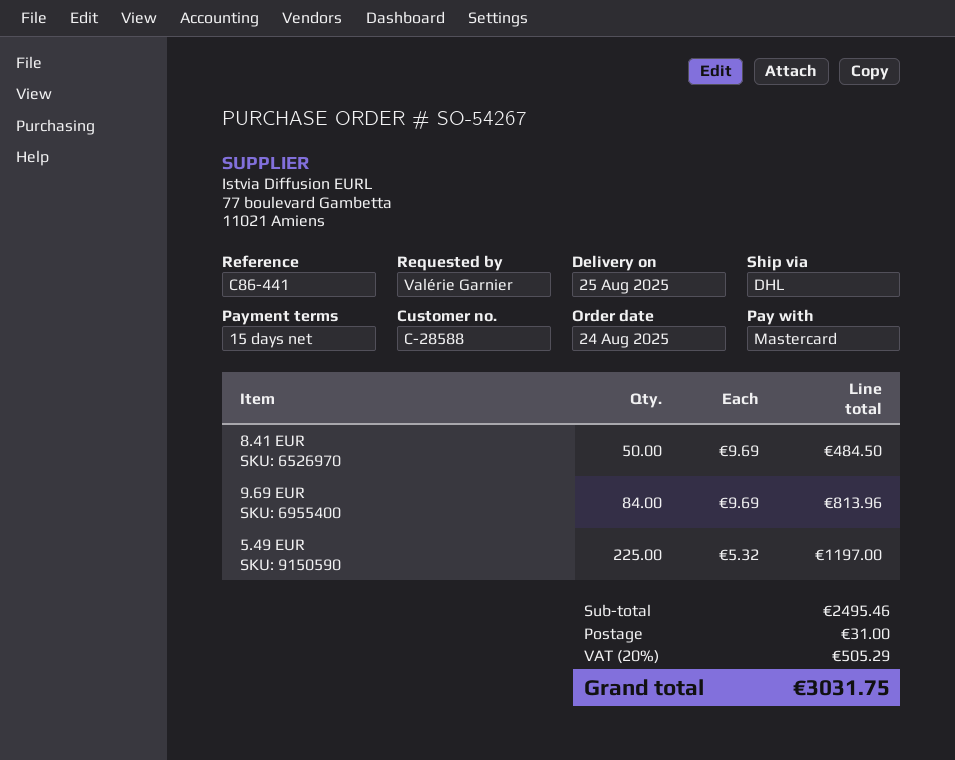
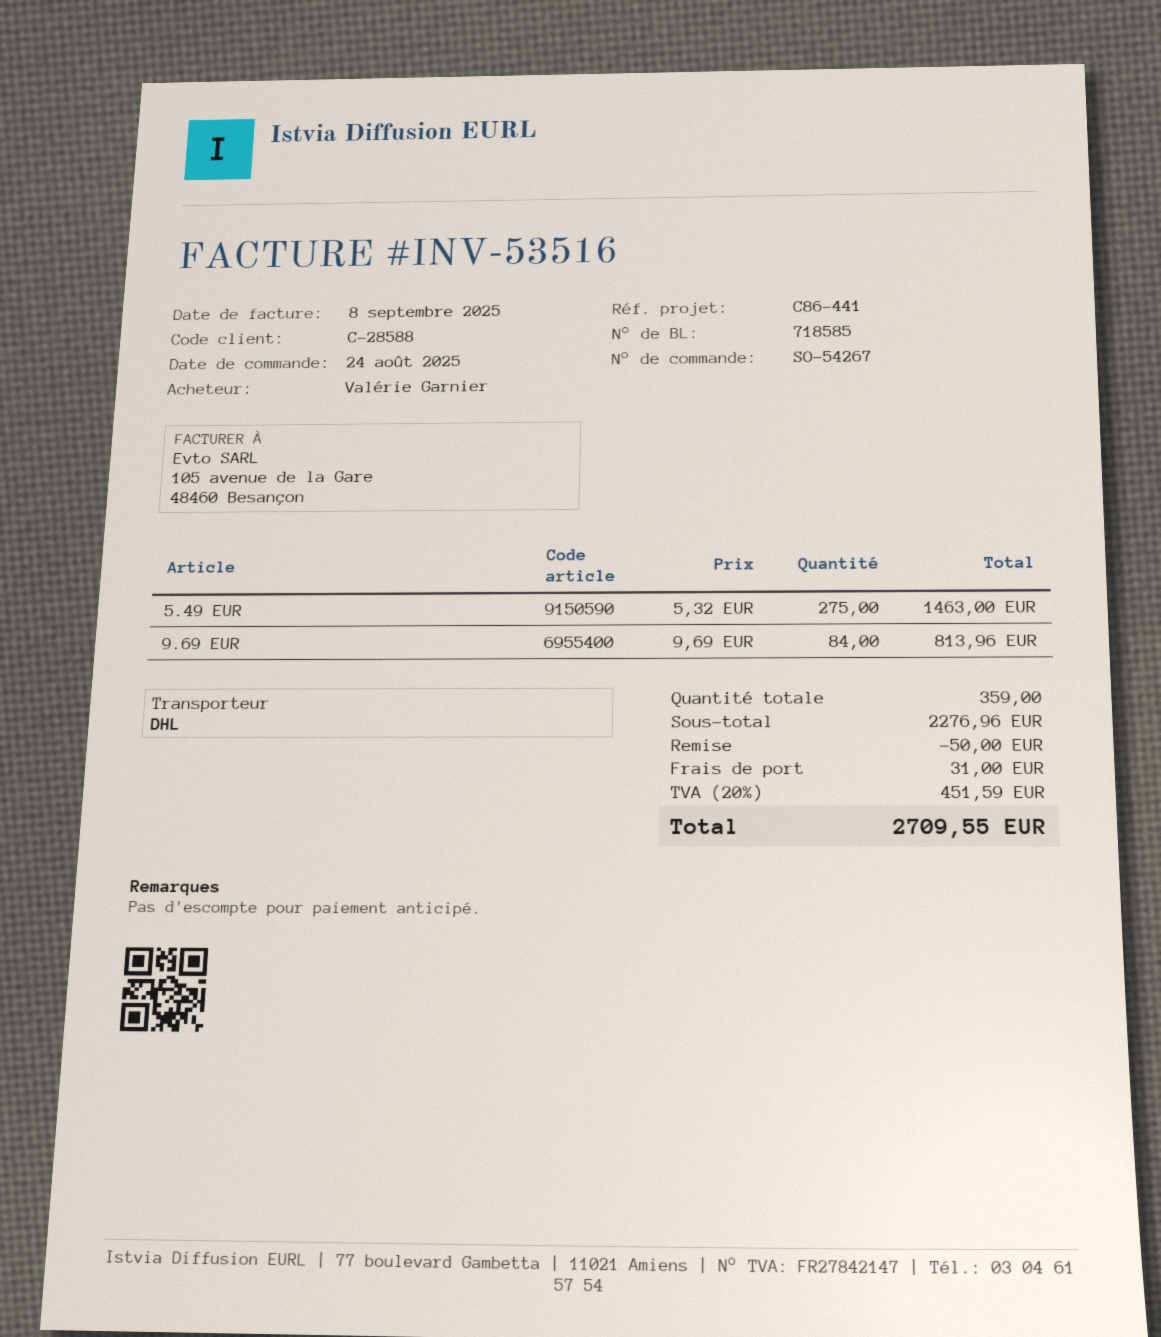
8.41 EUR: 50 x 9.69 = 484.50 -> none
5.49 EUR: 225 x 5.32 = 1197.00 -> 275 x 5.32 = 1463.00
subtotal: 2495.46 -> 2276.96
discount: none -> 50.00
tax: 20% = 505.29 -> 20% = 451.59
total: 3031.75 -> 2709.55

